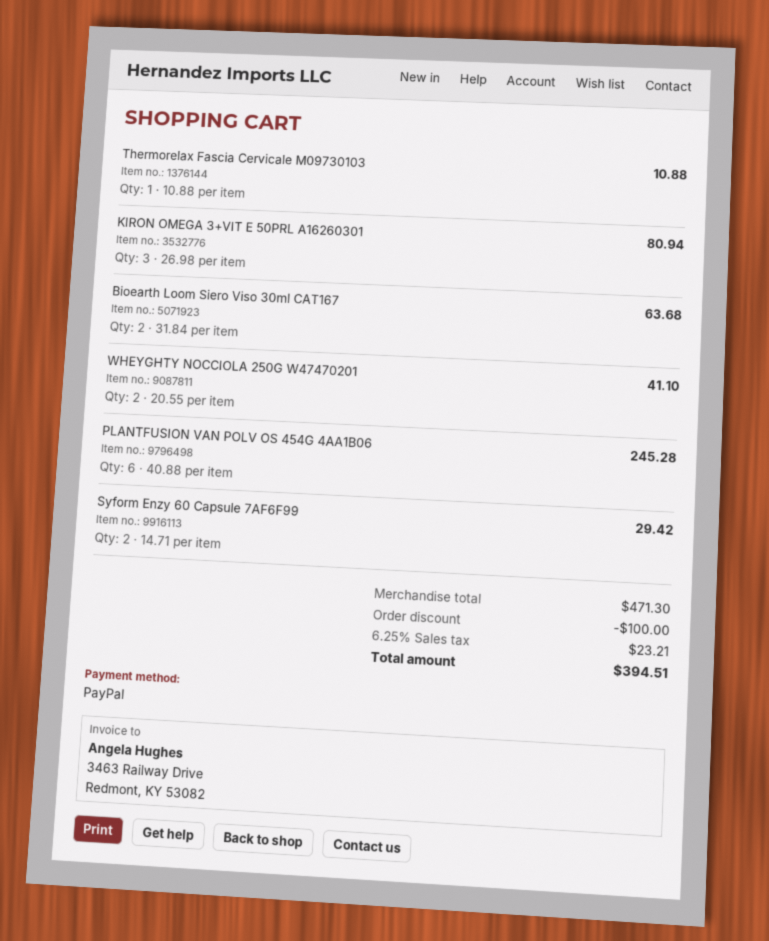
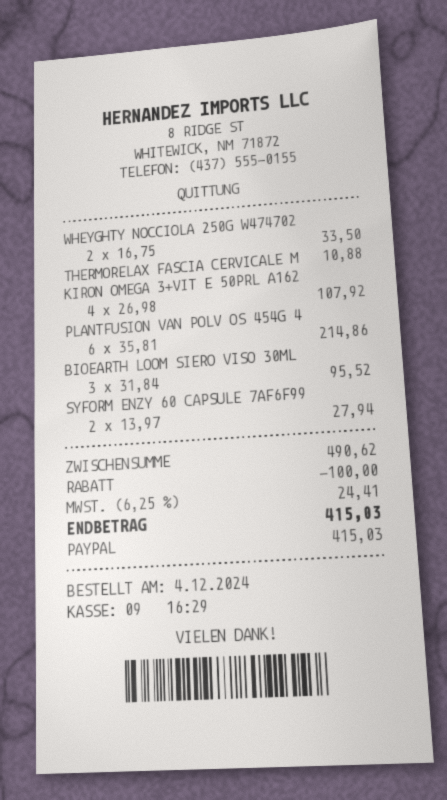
KIRON OMEGA 3+VIT E 50PRL A16260301: 3 x 26.98 = 80.94 -> 4 x 26.98 = 107.92
Bioearth Loom Siero Viso 30ml CAT167: 2 x 31.84 = 63.68 -> 3 x 31.84 = 95.52
WHEYGHTY NOCCIOLA 250G W47470201: 2 x 20.55 = 41.10 -> 2 x 16.75 = 33.50
PLANTFUSION VAN POLV OS 454G 4AA1B06: 6 x 40.88 = 245.28 -> 6 x 35.81 = 214.86
Syform Enzy 60 Capsule 7AF6F99: 2 x 14.71 = 29.42 -> 2 x 13.97 = 27.94
subtotal: 471.30 -> 490.62
tax: 6.25% = 23.21 -> 6.25% = 24.41
total: 394.51 -> 415.03

